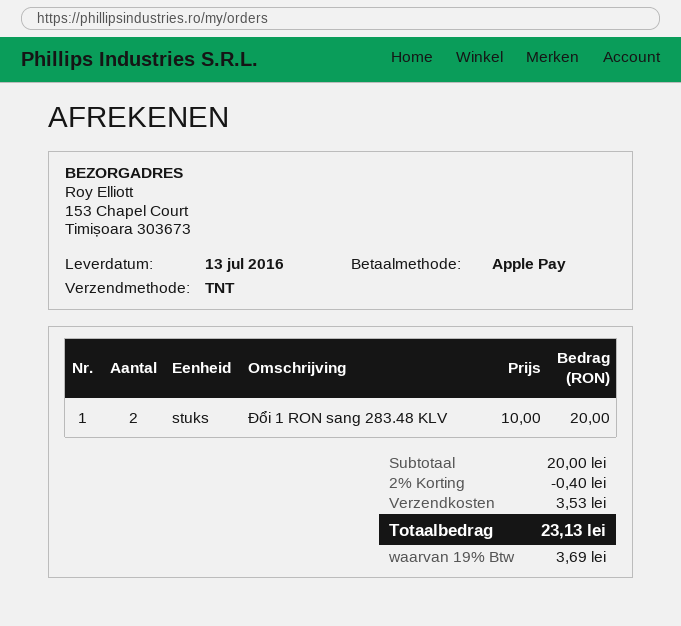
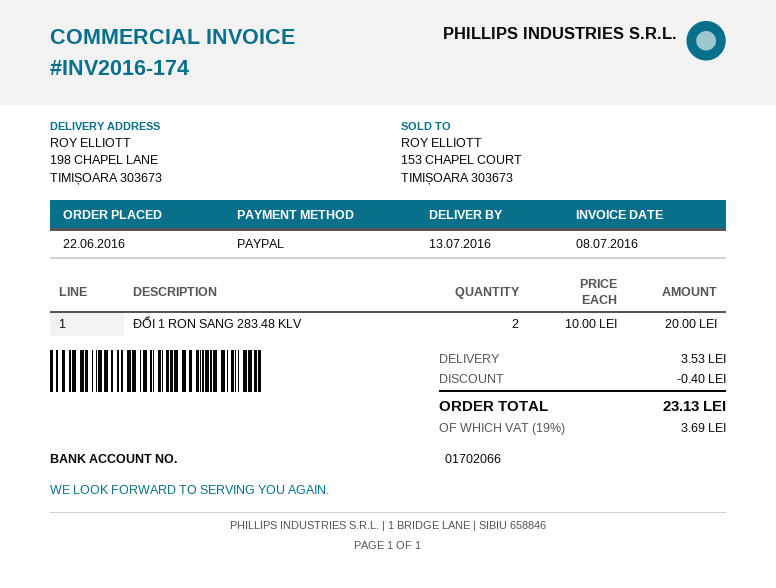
payment method: Apple Pay -> PayPal
ship to: 153 Chapel Court, Timișoara 303673 -> 198 CHAPEL LANE, TIMIȘOARA 303673

